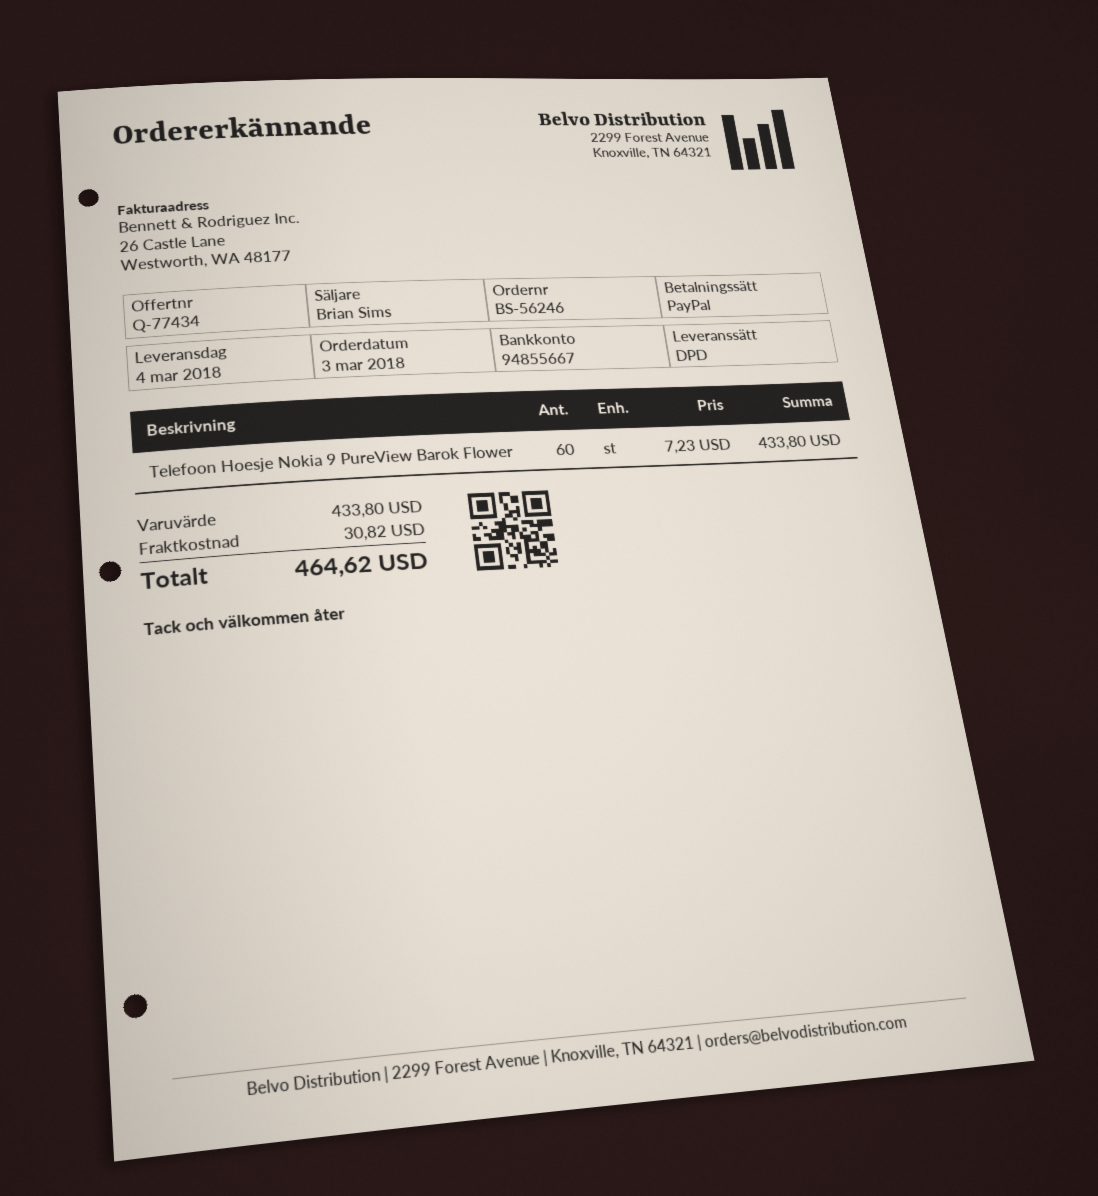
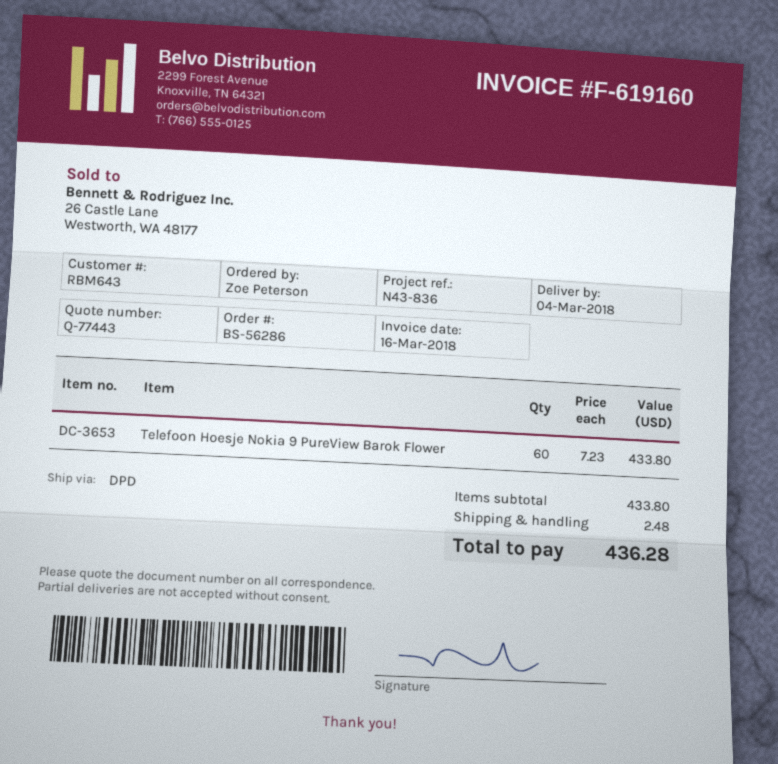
quote number: Q-77434 -> Q-77443
order number: BS-56246 -> BS-56286
shipping: 30.82 -> 2.48
total: 464.62 -> 436.28

